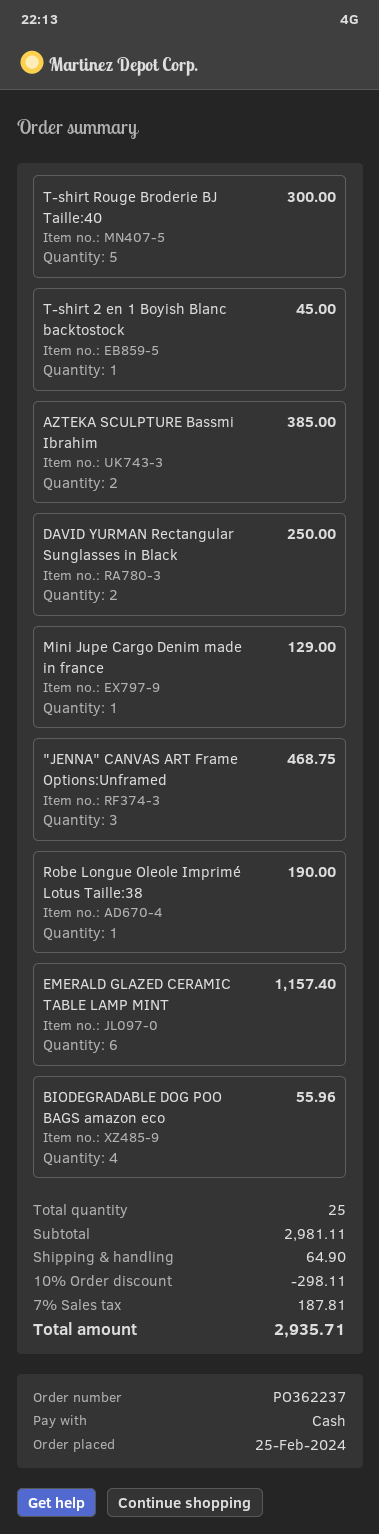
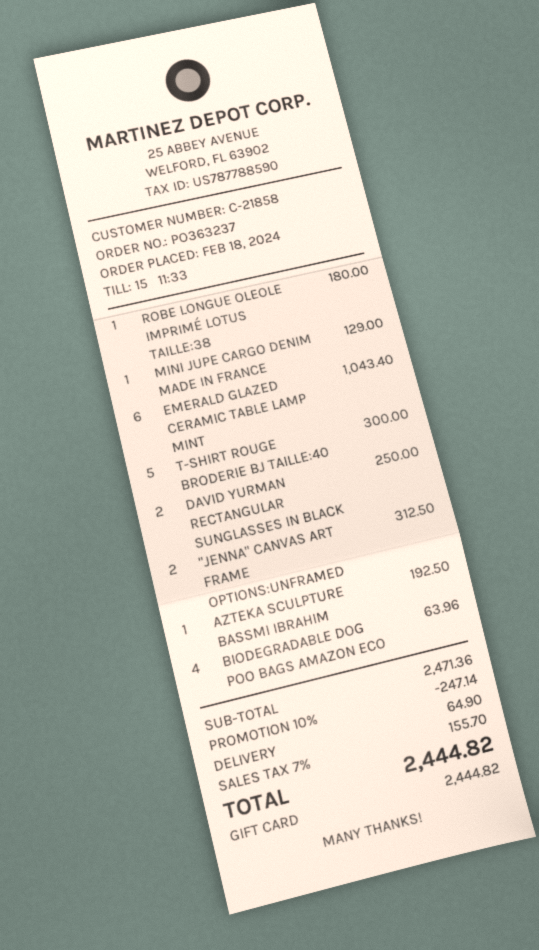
order number: PO362237 -> PO363237
order date: 2024-02-25 -> 2024-02-18
payment method: cash -> gift card
T-shirt 2 en 1 Boyish Blanc backtostock: 1 for 45.00 -> none
AZTEKA SCULPTURE Bassmi Ibrahim: 2 for 385.00 -> 1 for 192.50
"JENNA" CANVAS ART Frame Options:Unframed: 3 for 468.75 -> 2 for 312.50
Robe Longue Oleole Imprimé Lotus Taille:38: 1 for 190.00 -> 1 for 180.00
EMERALD GLAZED CERAMIC TABLE LAMP MINT: 6 for 1157.40 -> 6 for 1043.40
BIODEGRADABLE DOG POO BAGS amazon eco: 4 for 55.96 -> 4 for 63.96
subtotal: 2981.11 -> 2471.36
discount: 10% = 298.11 -> 10% = 247.14
tax: 7% = 187.81 -> 7% = 155.70
total: 2935.71 -> 2444.82

